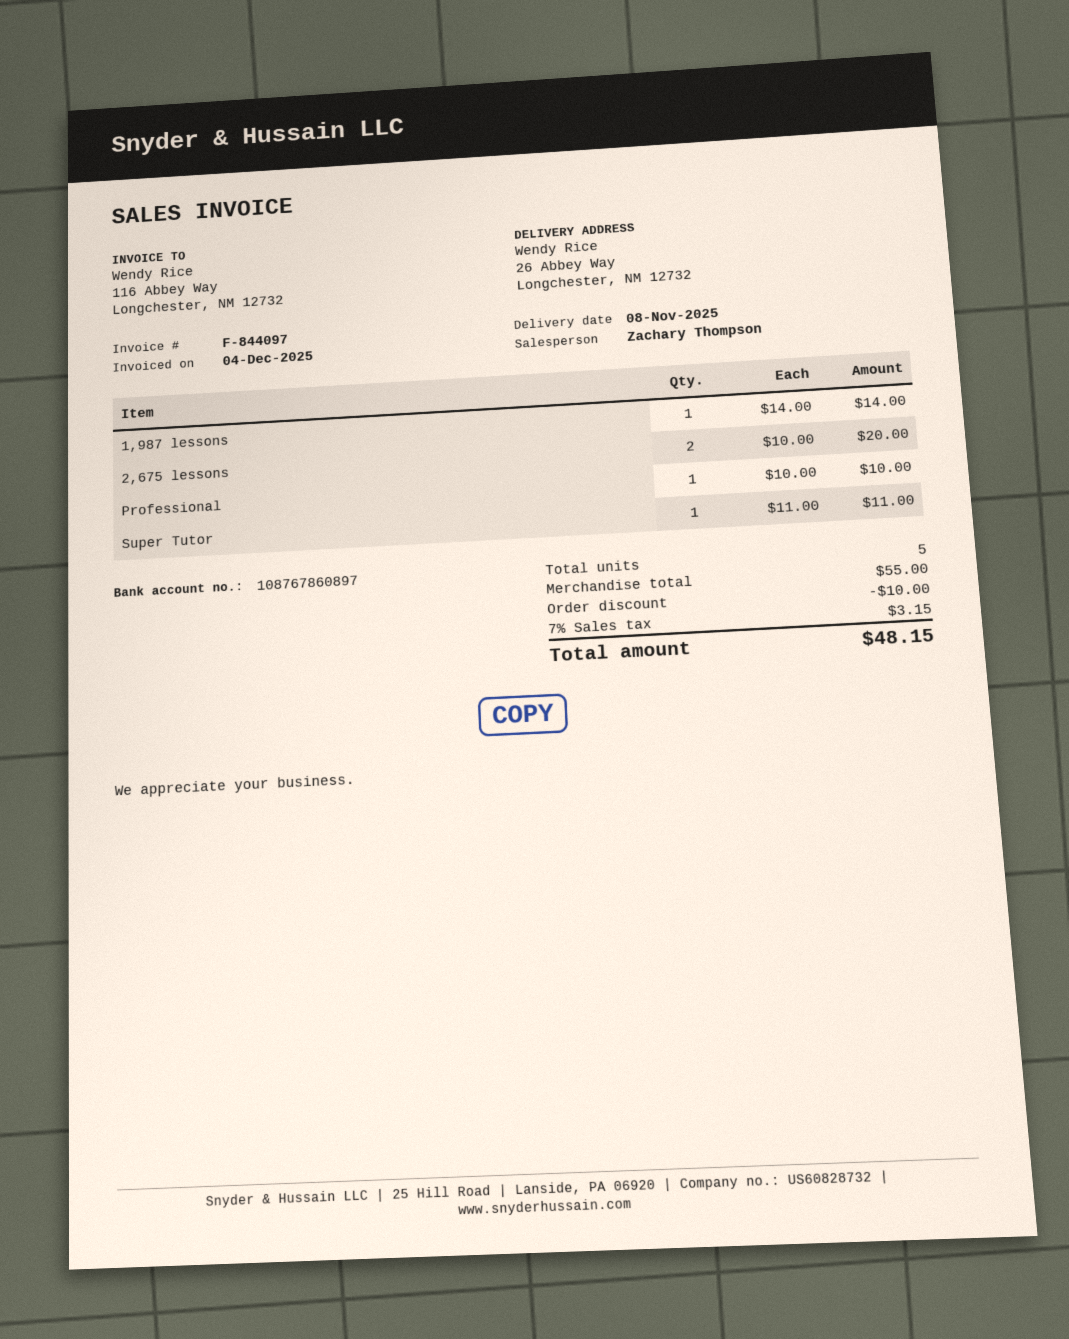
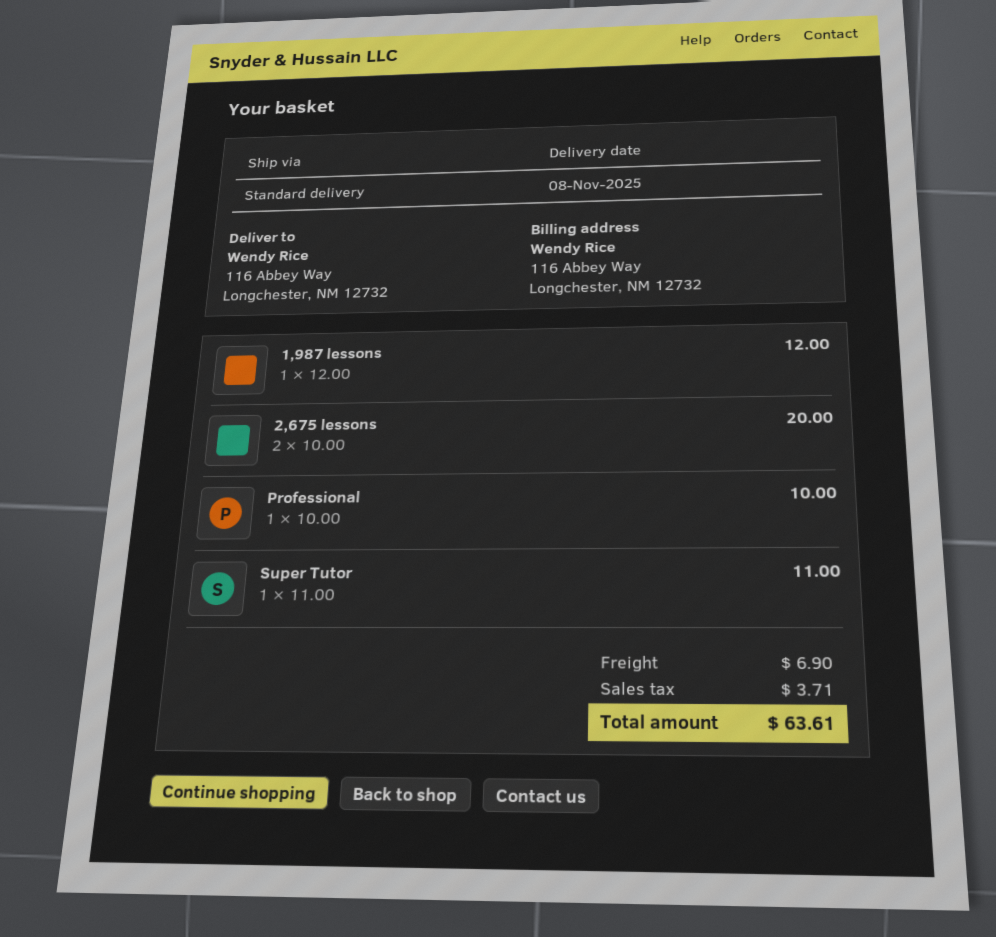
ship to: 26 Abbey Way, Longchester, NM 12732 -> 116 Abbey Way, Longchester, NM 12732
1,987 lessons: 1 x 14.00 = 14.00 -> 1 x 12.00 = 12.00
discount: 10.00 -> none
shipping: none -> 6.90
tax: 3.15 -> 3.71
total: 48.15 -> 63.61

